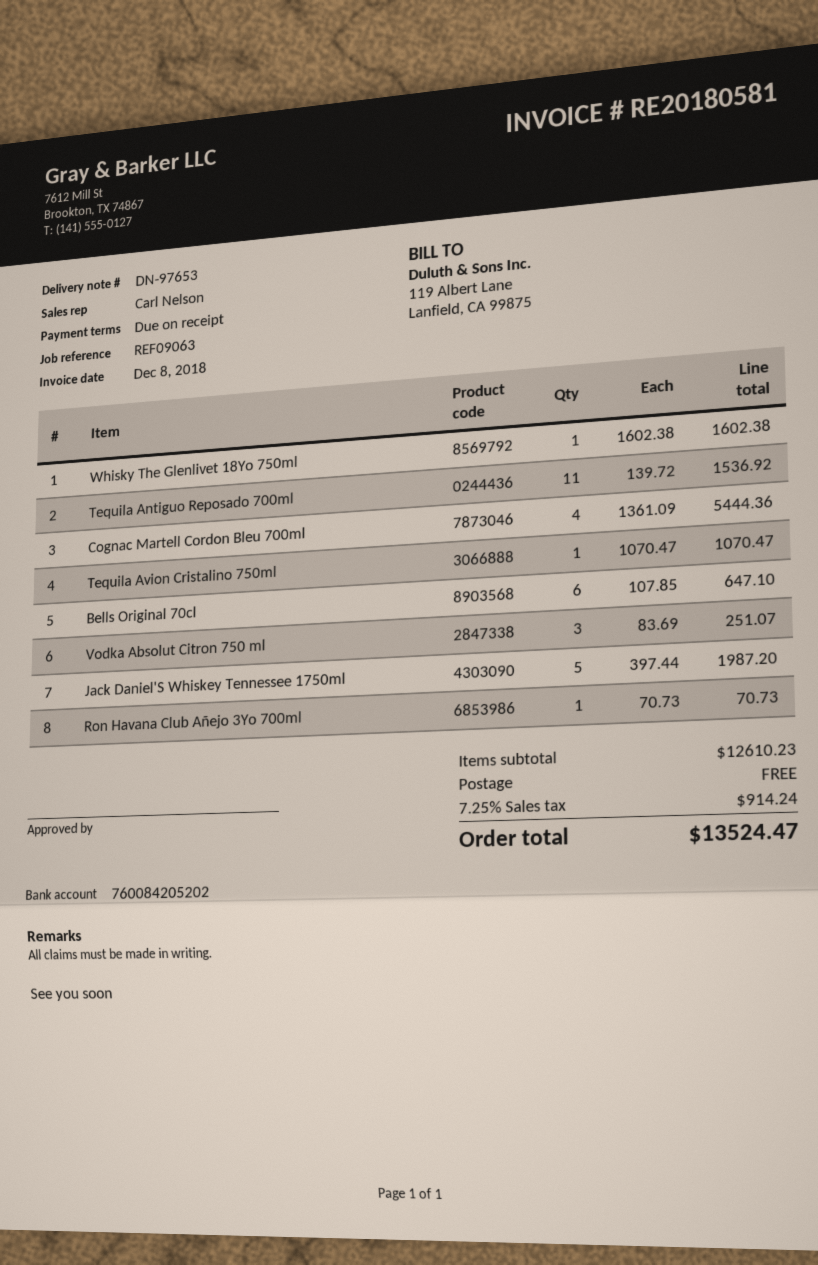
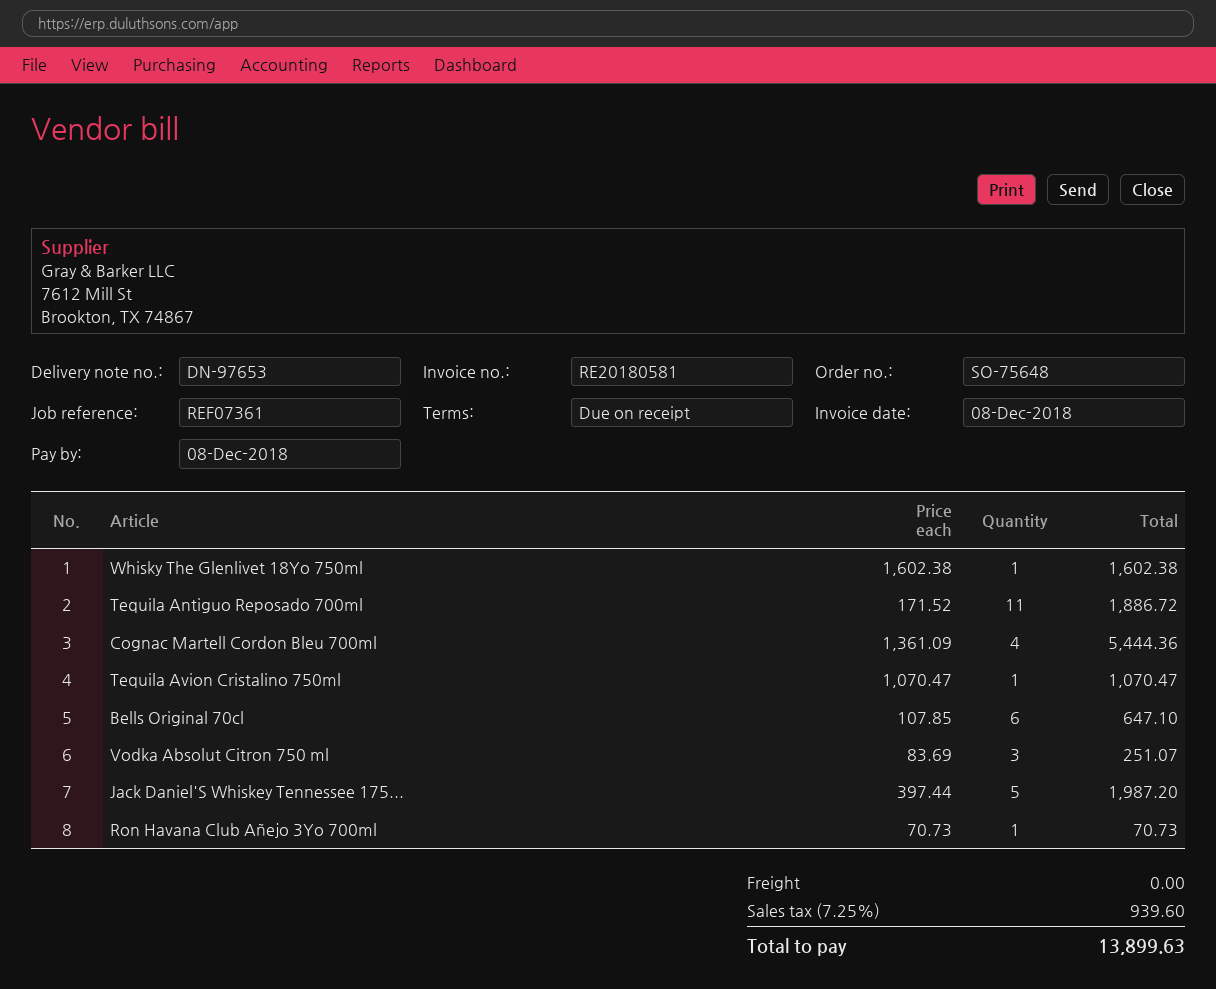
reference: REF09063 -> REF07361
Tequila Antiguo Reposado 700ml: 11 x 139.72 = 1536.92 -> 11 x 171.52 = 1886.72
tax: 7.25% = 914.24 -> 7.25% = 939.60
total: 13524.47 -> 13899.63

